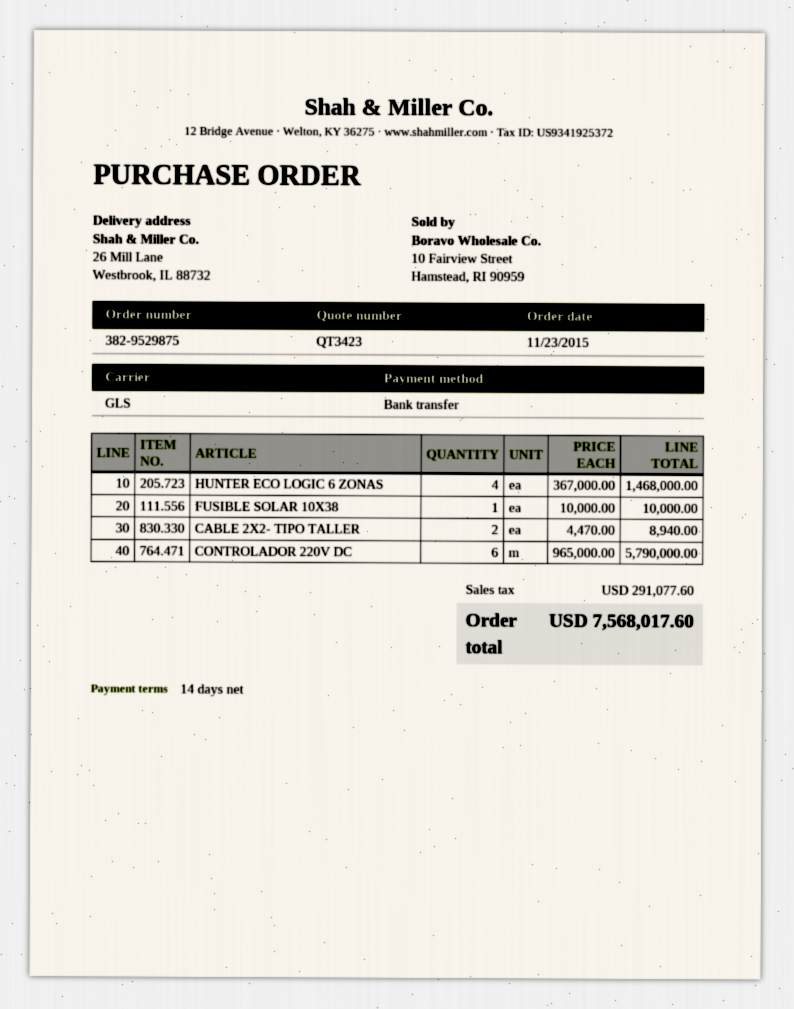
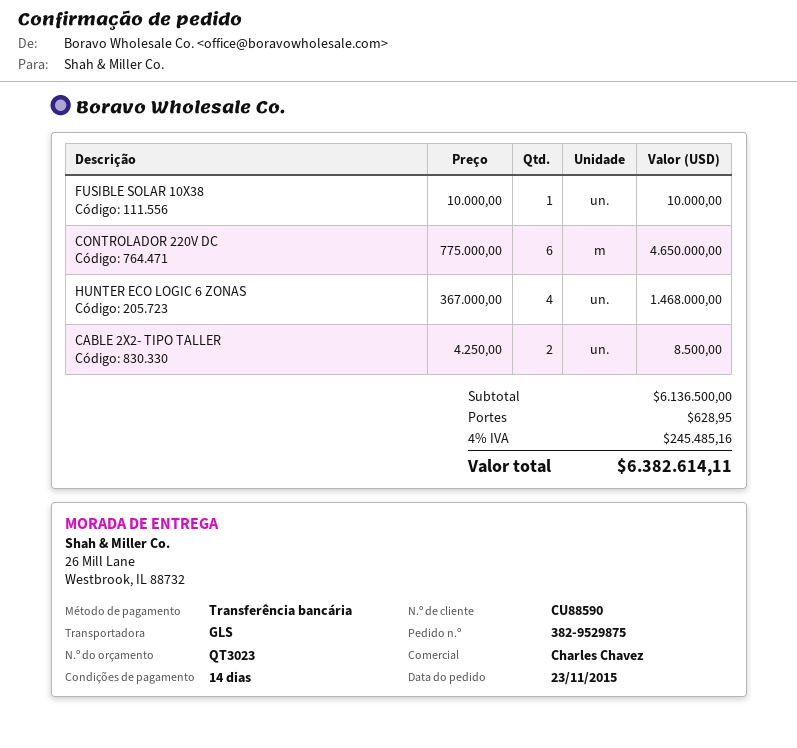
quote number: QT3423 -> QT3023
CABLE 2X2- TIPO TALLER: 2 x 4470.00 = 8940.00 -> 2 x 4250.00 = 8500.00
CONTROLADOR 220V DC: 6 x 965000.00 = 5790000.00 -> 6 x 775000.00 = 4650000.00
shipping: none -> 628.95
tax: 291077.60 -> 245485.16
total: 7568017.60 -> 6382614.11

